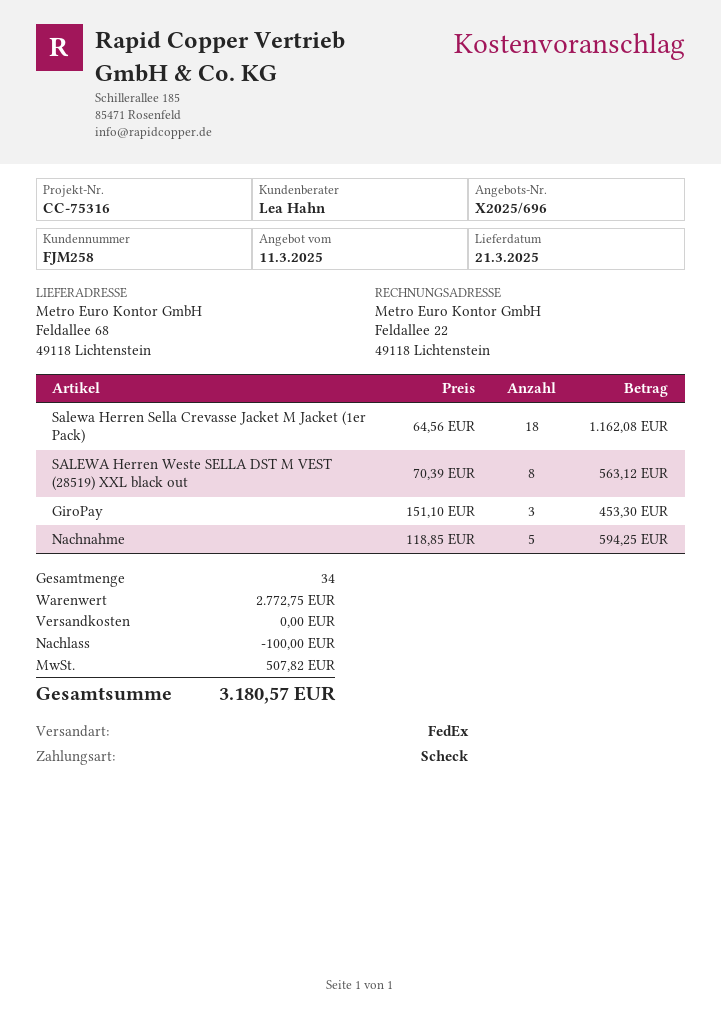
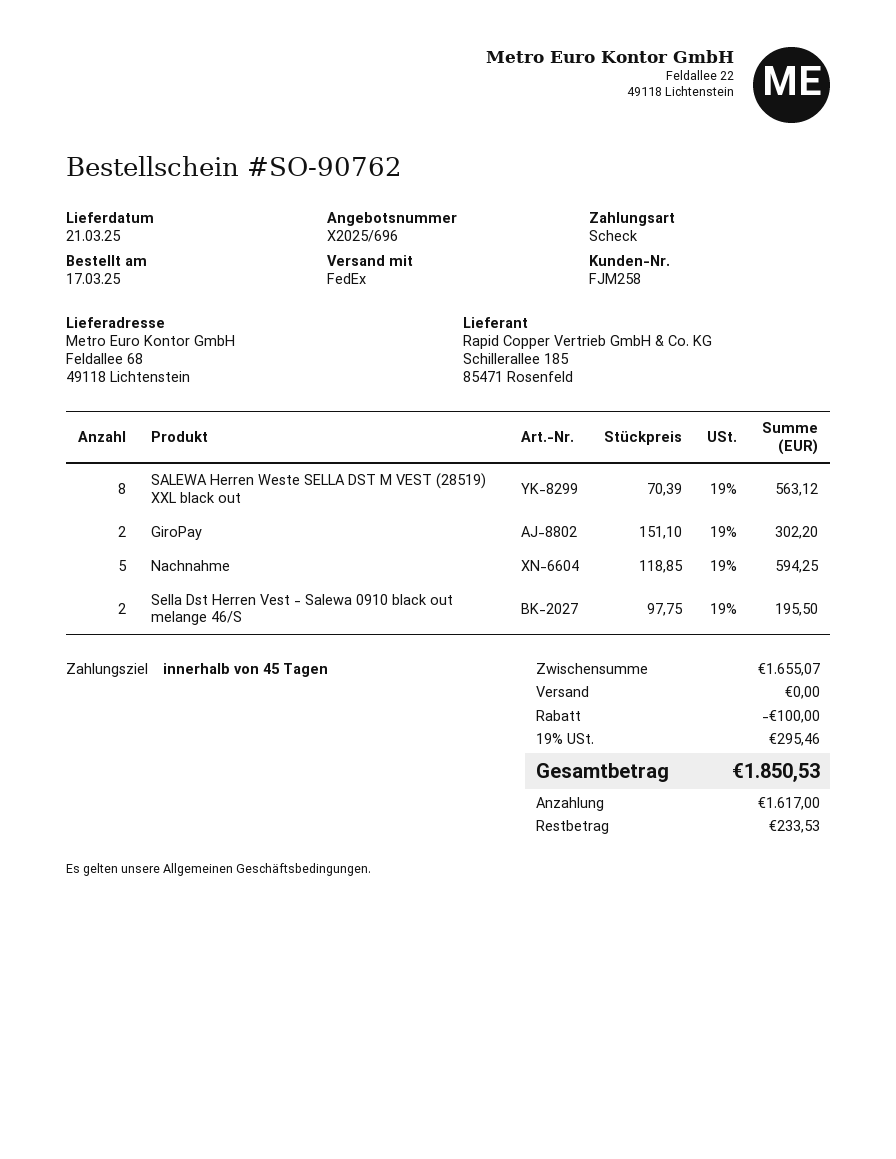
Salewa Herren Sella Crevasse Jacket M Jacket (1er Pack): 18 x 64.56 = 1162.08 -> none
GiroPay: 3 x 151.10 = 453.30 -> 2 x 151.10 = 302.20
Sella Dst Herren Vest - Salewa 0910 black out melange 46/S: none -> 2 x 97.75 = 195.50
subtotal: 2772.75 -> 1655.07
tax: 507.82 -> 295.46
total: 3180.57 -> 1850.53

